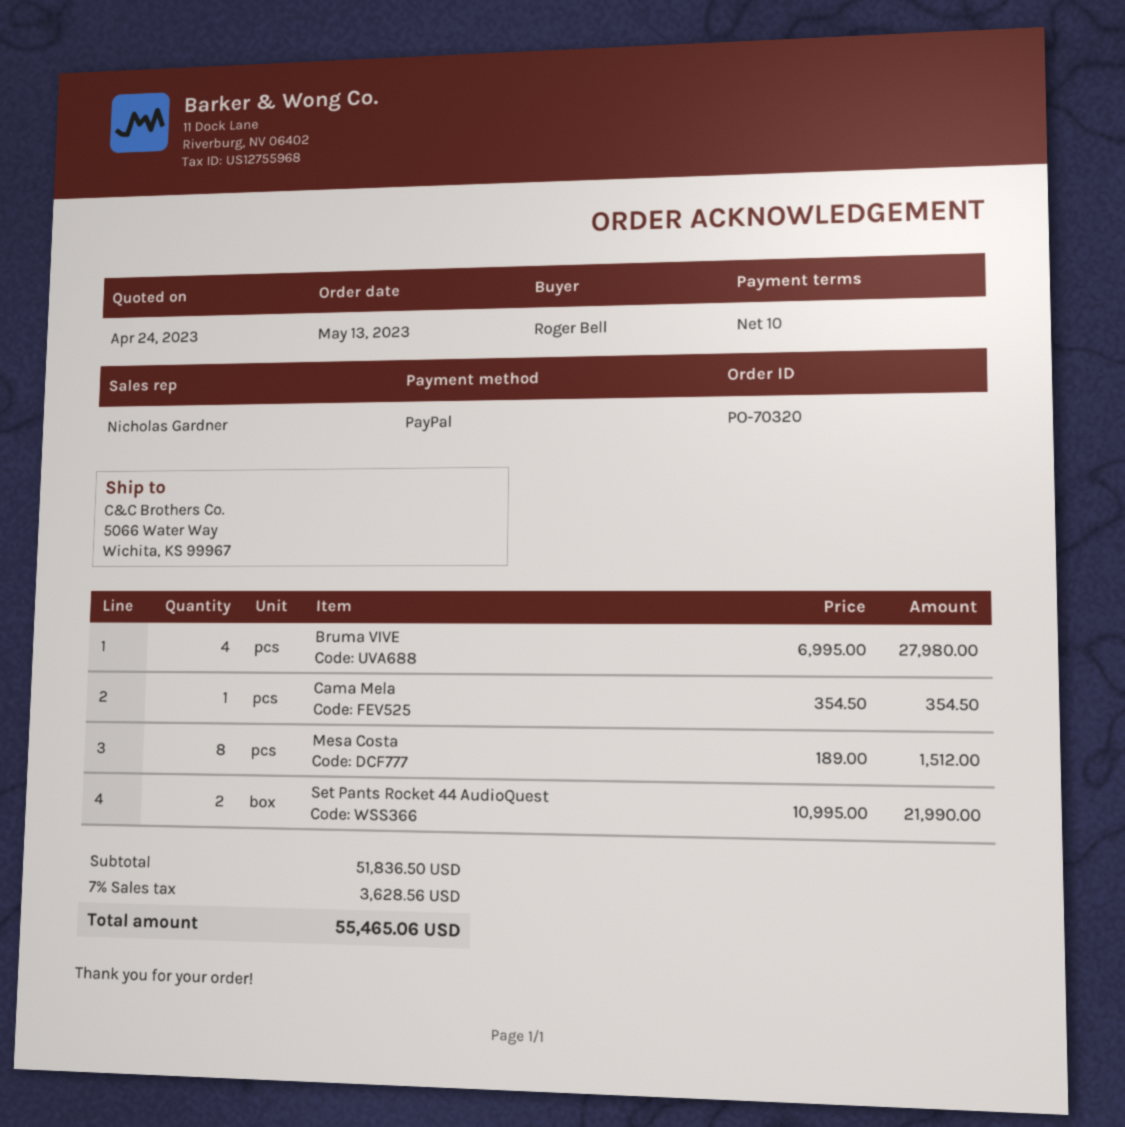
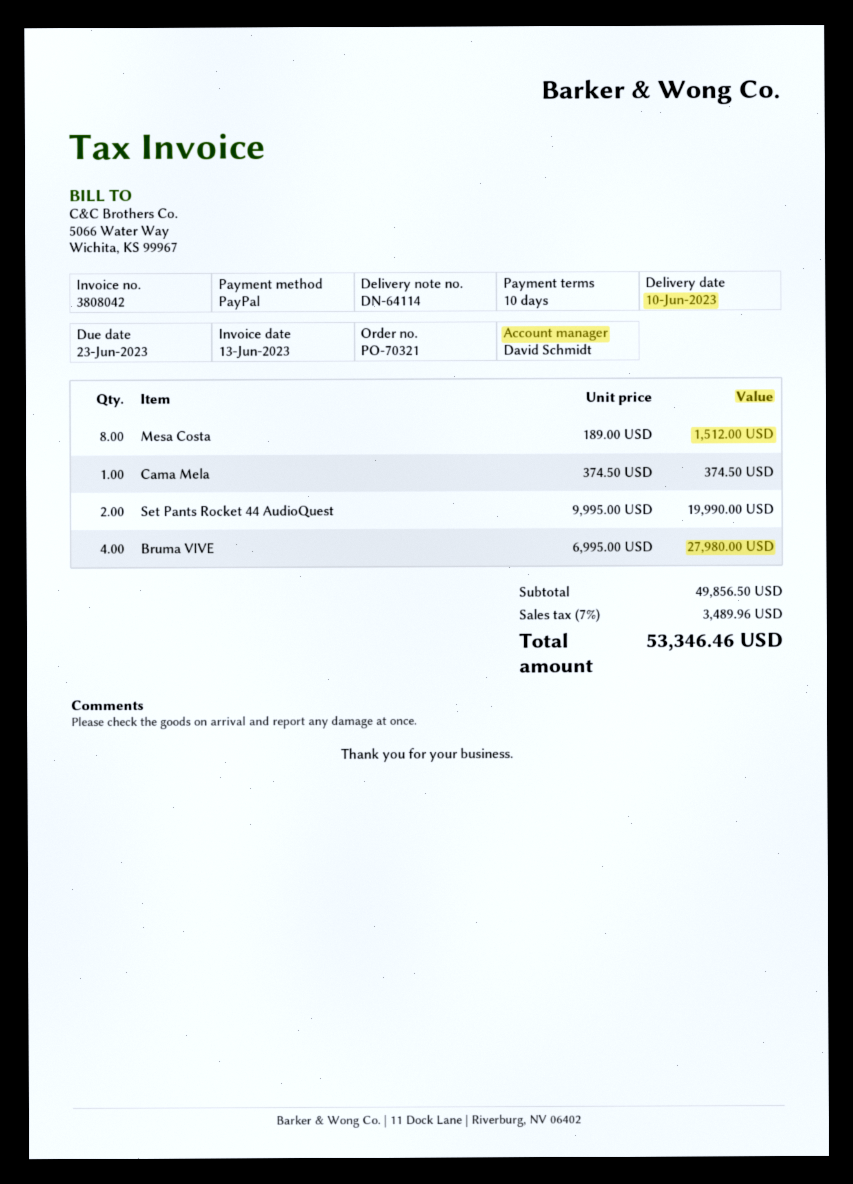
order number: PO-70320 -> PO-70321
sales rep: Nicholas Gardner -> David Schmidt
Cama Mela: 1 x 354.50 = 354.50 -> 1 x 374.50 = 374.50
Set Pants Rocket 44 AudioQuest: 2 x 10995.00 = 21990.00 -> 2 x 9995.00 = 19990.00
subtotal: 51836.50 -> 49856.50
tax: 7% = 3628.56 -> 7% = 3489.96
total: 55465.06 -> 53346.46

